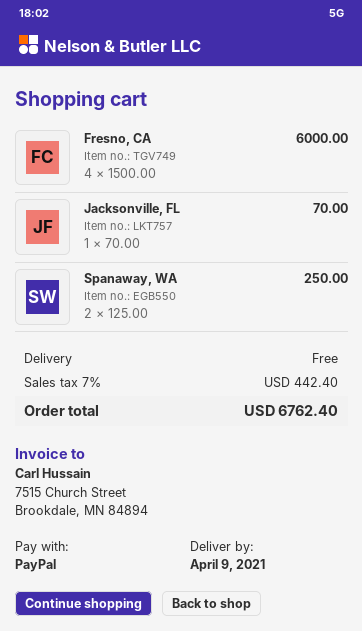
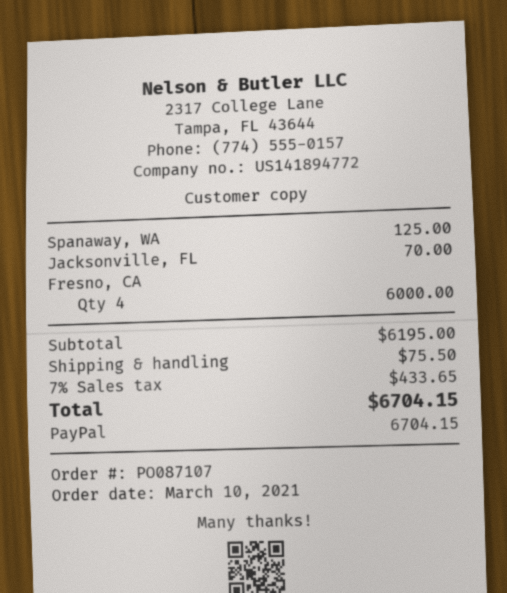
Spanaway, WA: 2 for 250.00 -> 1 for 125.00
shipping: 0.00 -> 75.50
tax: 7% = 442.40 -> 7% = 433.65
total: 6762.40 -> 6704.15

